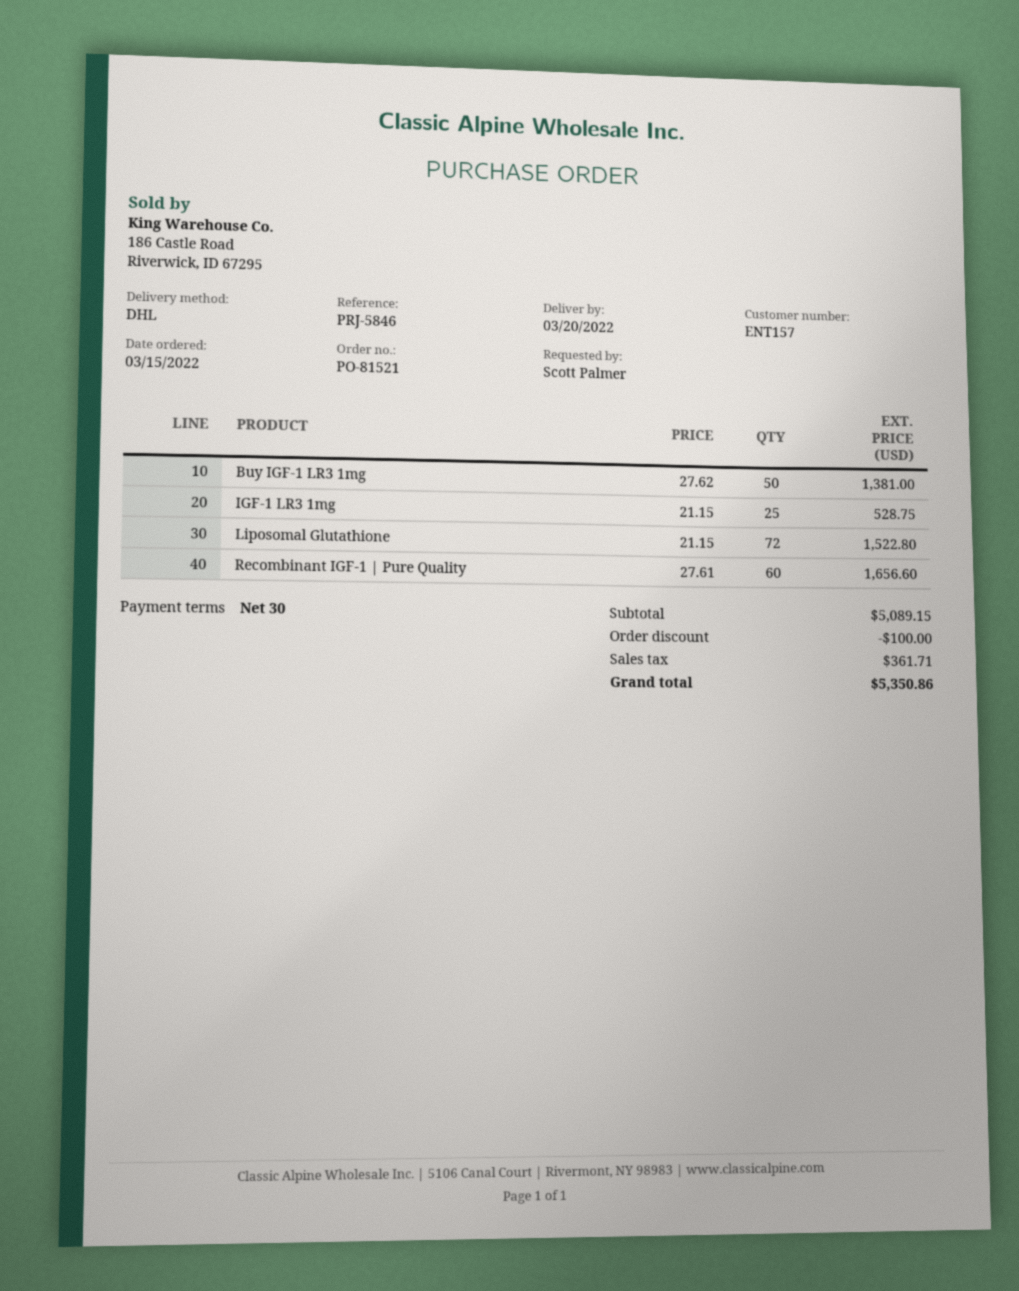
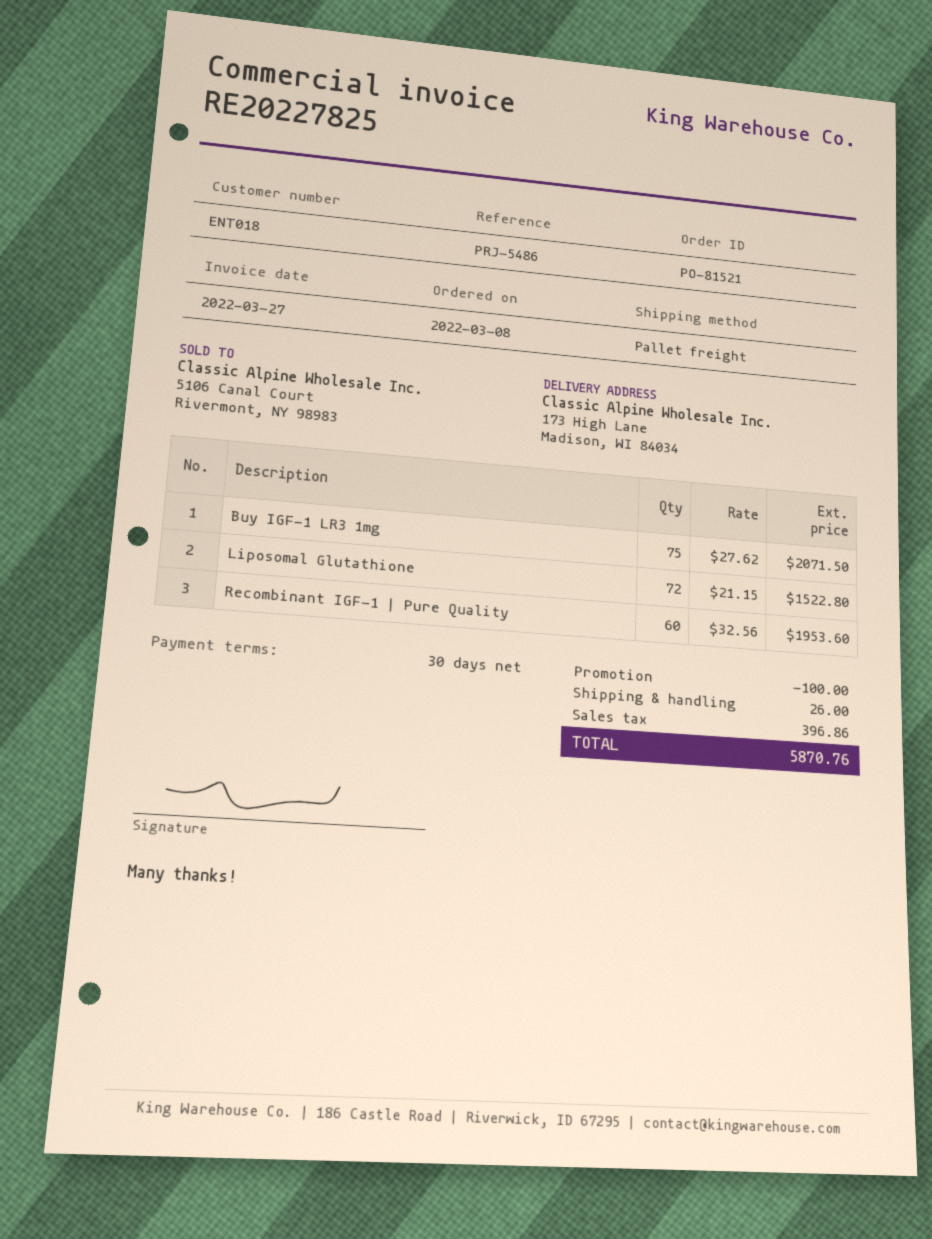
order date: 2022-03-15 -> 2022-03-08
customer number: ENT157 -> ENT018
reference: PRJ-5846 -> PRJ-5486
shipping method: DHL -> pallet freight
Buy IGF-1 LR3 1mg: 50 x 27.62 = 1381.00 -> 75 x 27.62 = 2071.50
IGF-1 LR3 1mg: 25 x 21.15 = 528.75 -> none
Recombinant IGF-1 | Pure Quality: 60 x 27.61 = 1656.60 -> 60 x 32.56 = 1953.60
shipping: none -> 26.00
tax: 361.71 -> 396.86
total: 5350.86 -> 5870.76

